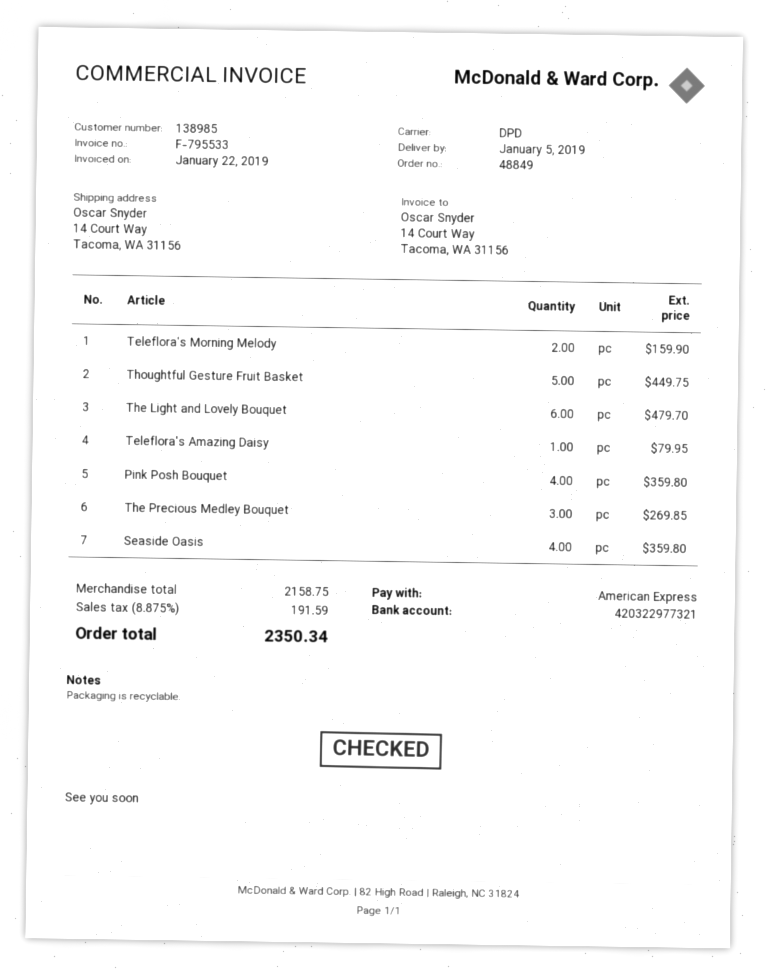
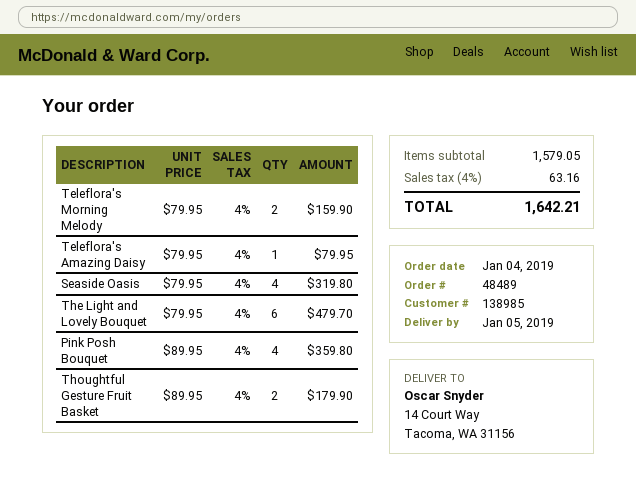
order number: 48849 -> 48489
Thoughtful Gesture Fruit Basket: 5 for 449.75 -> 2 for 179.90
The Precious Medley Bouquet: 3 for 269.85 -> none
Seaside Oasis: 4 for 359.80 -> 4 for 319.80
subtotal: 2158.75 -> 1579.05
tax: 8.875% = 191.59 -> 4% = 63.16
total: 2350.34 -> 1642.21

